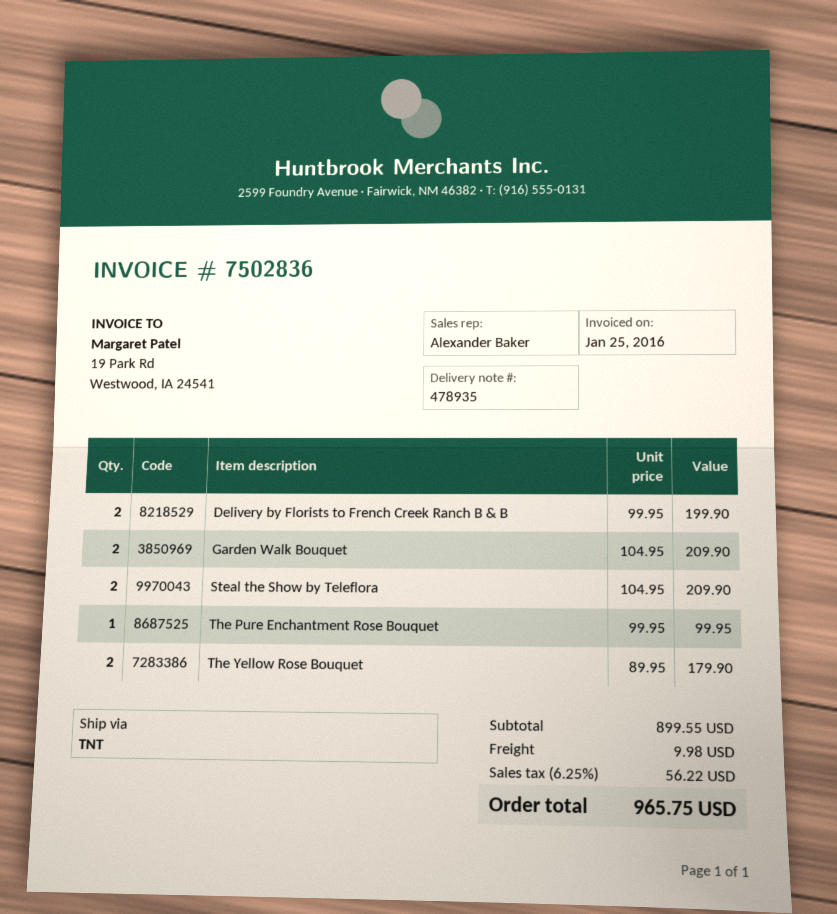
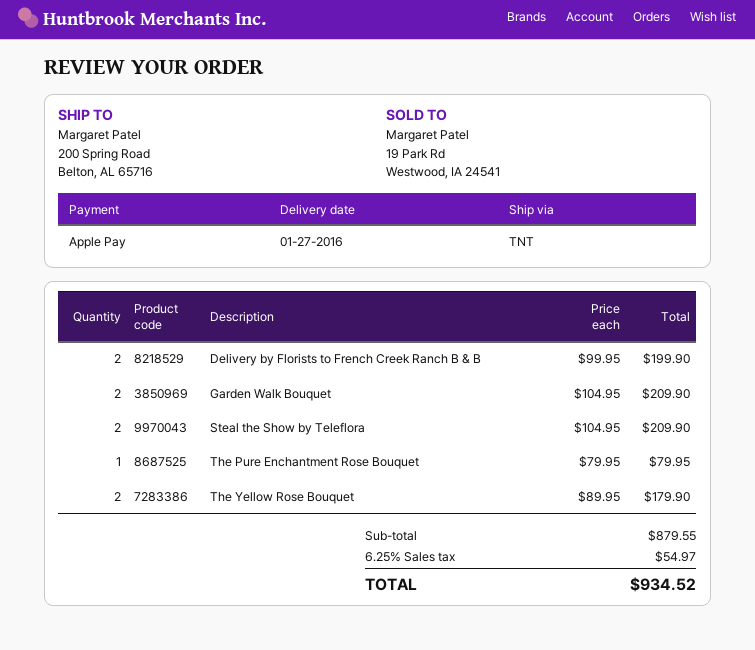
The Pure Enchantment Rose Bouquet: 1 x 99.95 = 99.95 -> 1 x 79.95 = 79.95
subtotal: 899.55 -> 879.55
shipping: 9.98 -> none
tax: 6.25% = 56.22 -> 6.25% = 54.97
total: 965.75 -> 934.52

